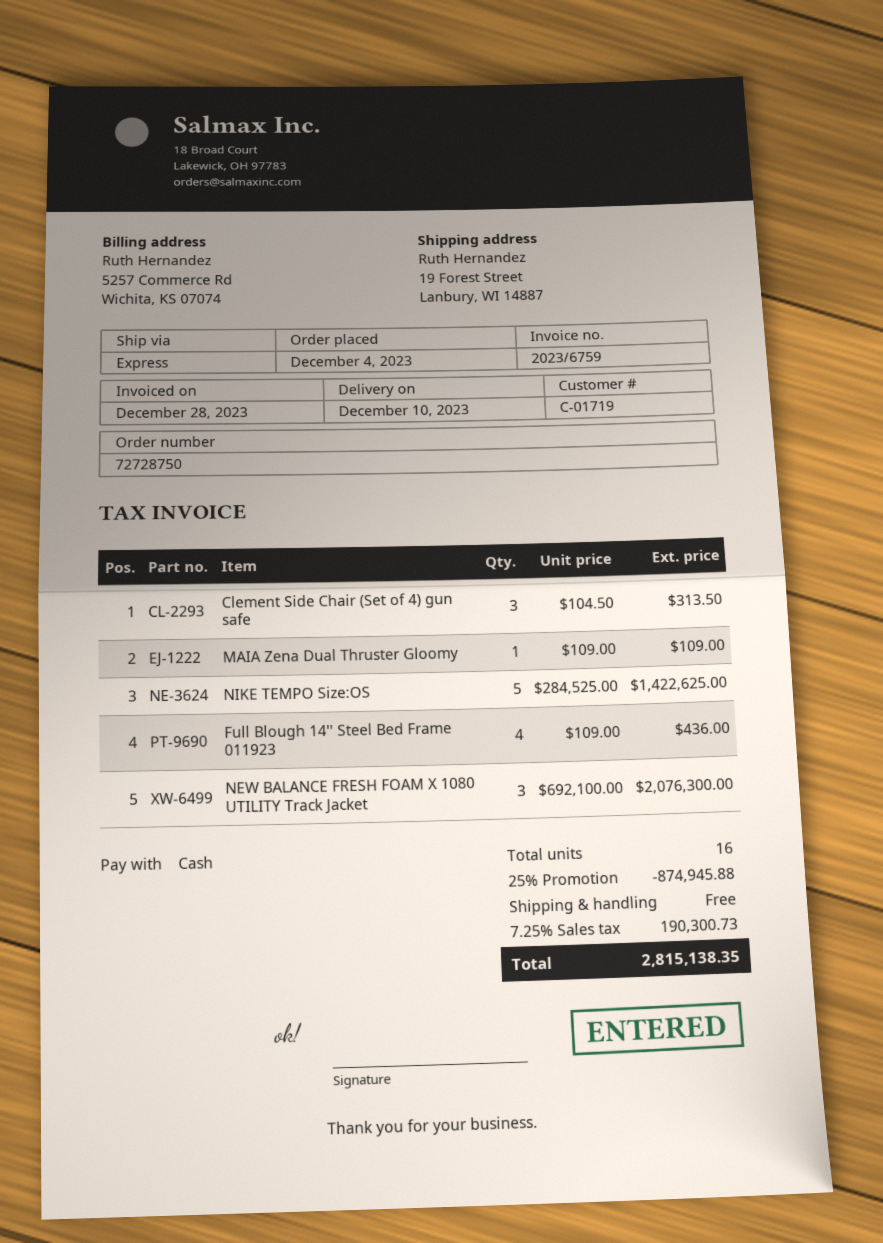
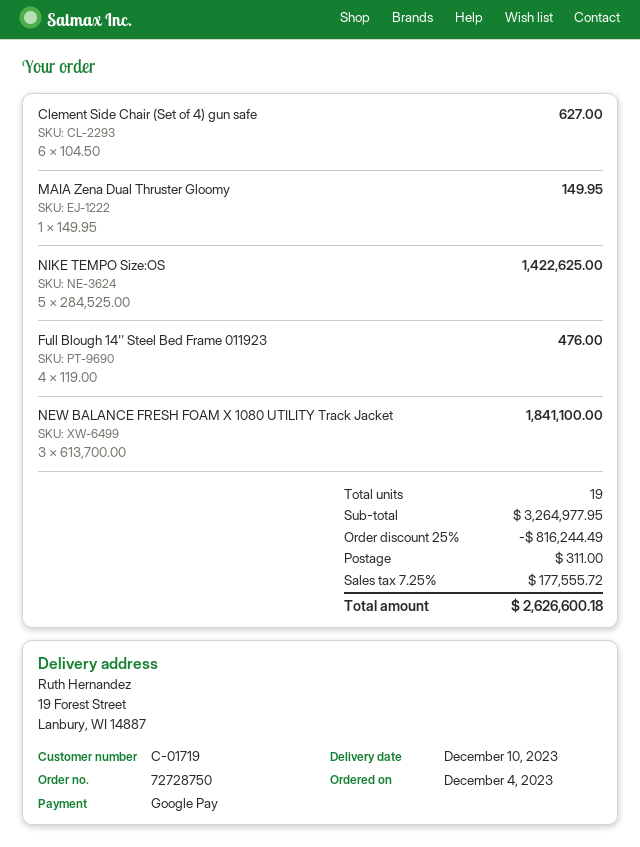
payment method: cash -> Google Pay
Clement Side Chair (Set of 4) gun safe: 3 x 104.50 = 313.50 -> 6 x 104.50 = 627.00
MAIA Zena Dual Thruster Gloomy: 1 x 109.00 = 109.00 -> 1 x 149.95 = 149.95
Full Blough 14'' Steel Bed Frame 011923: 4 x 109.00 = 436.00 -> 4 x 119.00 = 476.00
NEW BALANCE FRESH FOAM X 1080 UTILITY Track Jacket: 3 x 692100.00 = 2076300.00 -> 3 x 613700.00 = 1841100.00
total quantity: 16 -> 19
discount: 25% = 874945.88 -> 25% = 816244.49
shipping: 0.00 -> 311.00
tax: 7.25% = 190300.73 -> 7.25% = 177555.72
total: 2815138.35 -> 2626600.18

